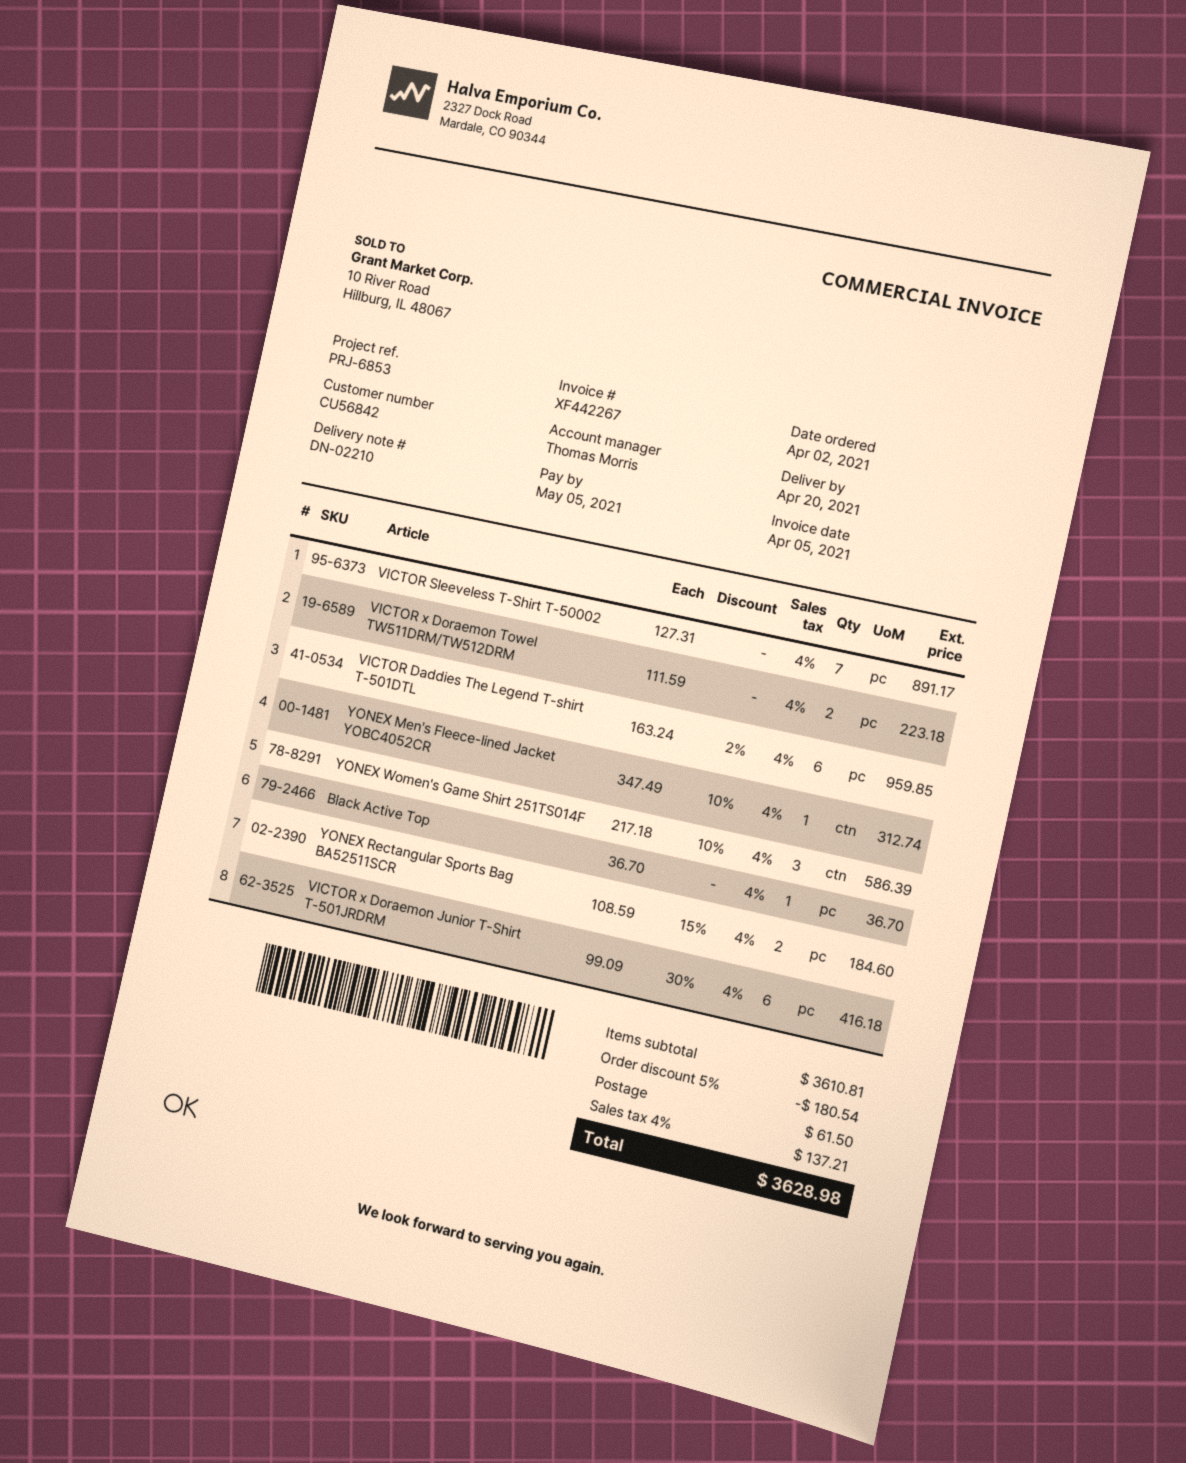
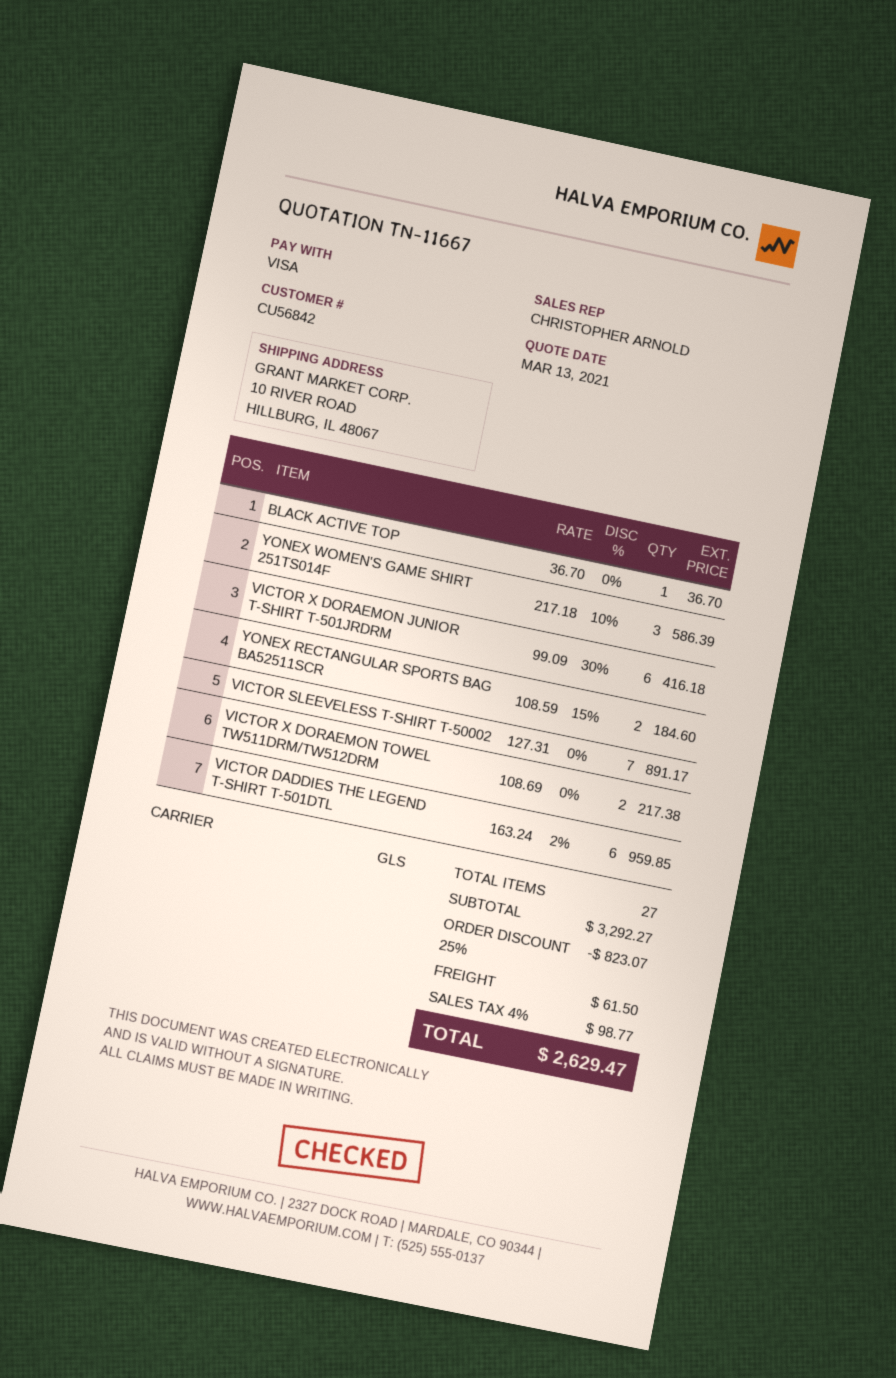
sales rep: Thomas Morris -> CHRISTOPHER ARNOLD
VICTOR x Doraemon Towel TW511DRM/TW512DRM: 2 x 111.59 = 223.18 -> 2 x 108.69 = 217.38
YONEX Men's Fleece-lined Jacket YOBC4052CR: 1 x 347.49 - 10% = 312.74 -> none
subtotal: 3610.81 -> 3292.27
discount: 5% = 180.54 -> 25% = 823.07
tax: 4% = 137.21 -> 4% = 98.77
total: 3628.98 -> 2629.47

